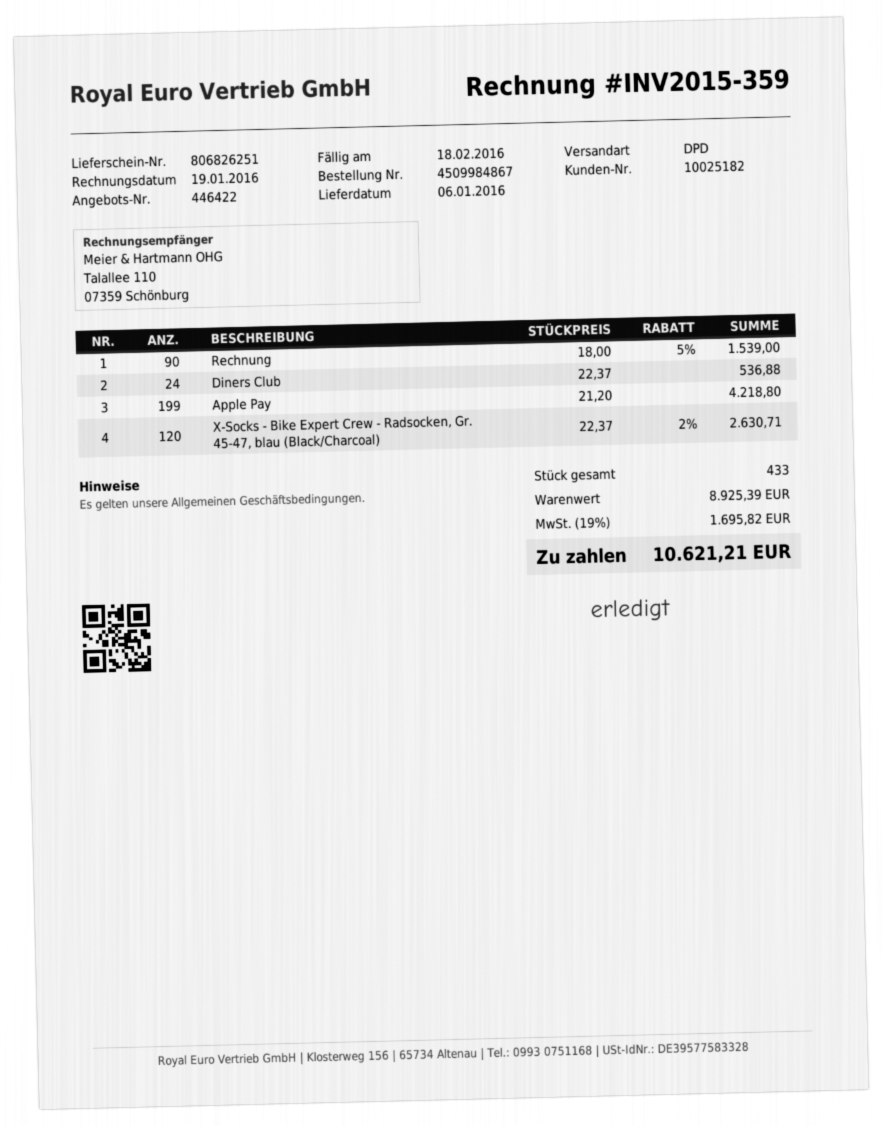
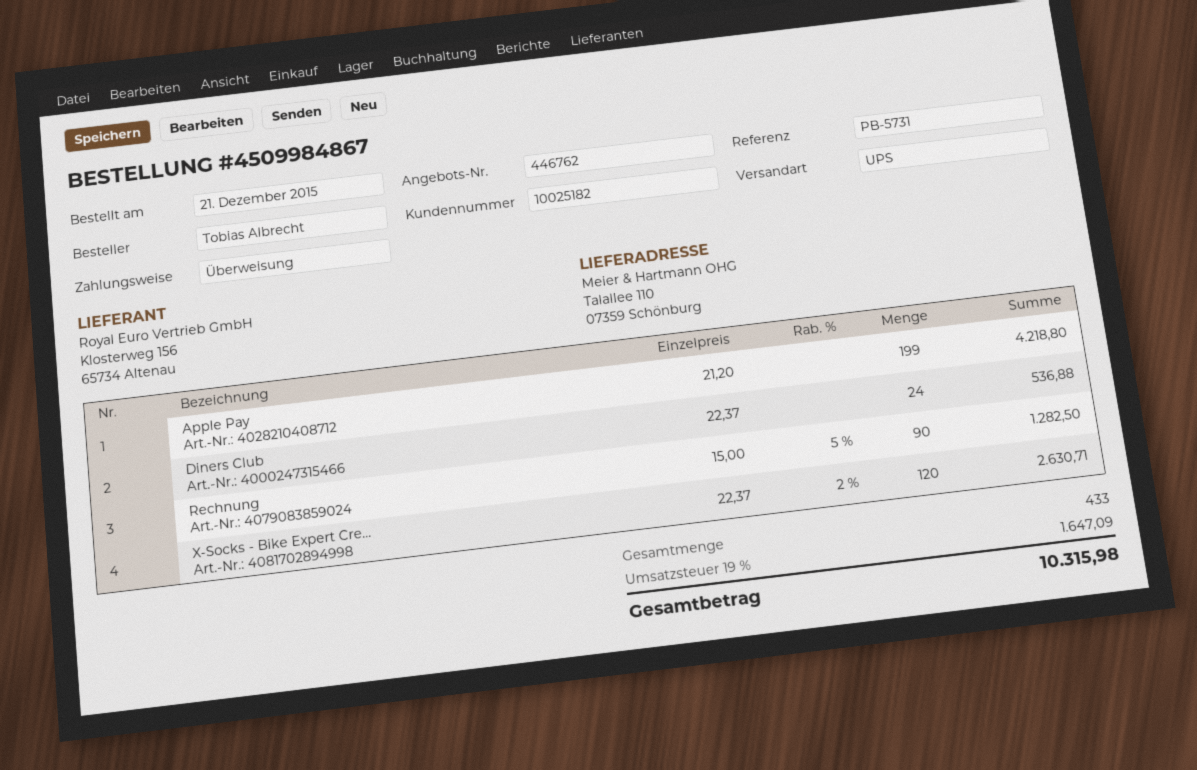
quote number: 446422 -> 446762
shipping method: DPD -> UPS
Rechnung: 90 x 18.00 - 5% = 1539.00 -> 90 x 15.00 - 5% = 1282.50
tax: 19% = 1695.82 -> 19% = 1647.09
total: 10621.21 -> 10315.98

